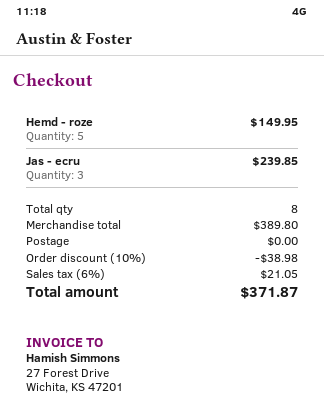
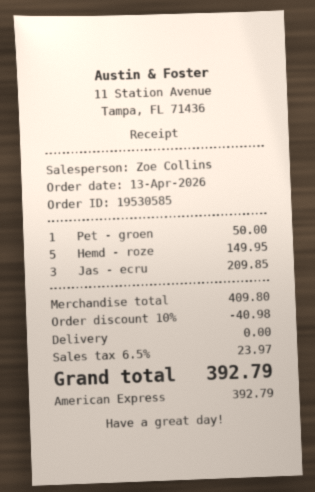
Jas - ecru: 3 for 239.85 -> 3 for 209.85
Pet - groen: none -> 1 for 50.00
subtotal: 389.80 -> 409.80
discount: 10% = 38.98 -> 10% = 40.98
tax: 6% = 21.05 -> 6.5% = 23.97
total: 371.87 -> 392.79

